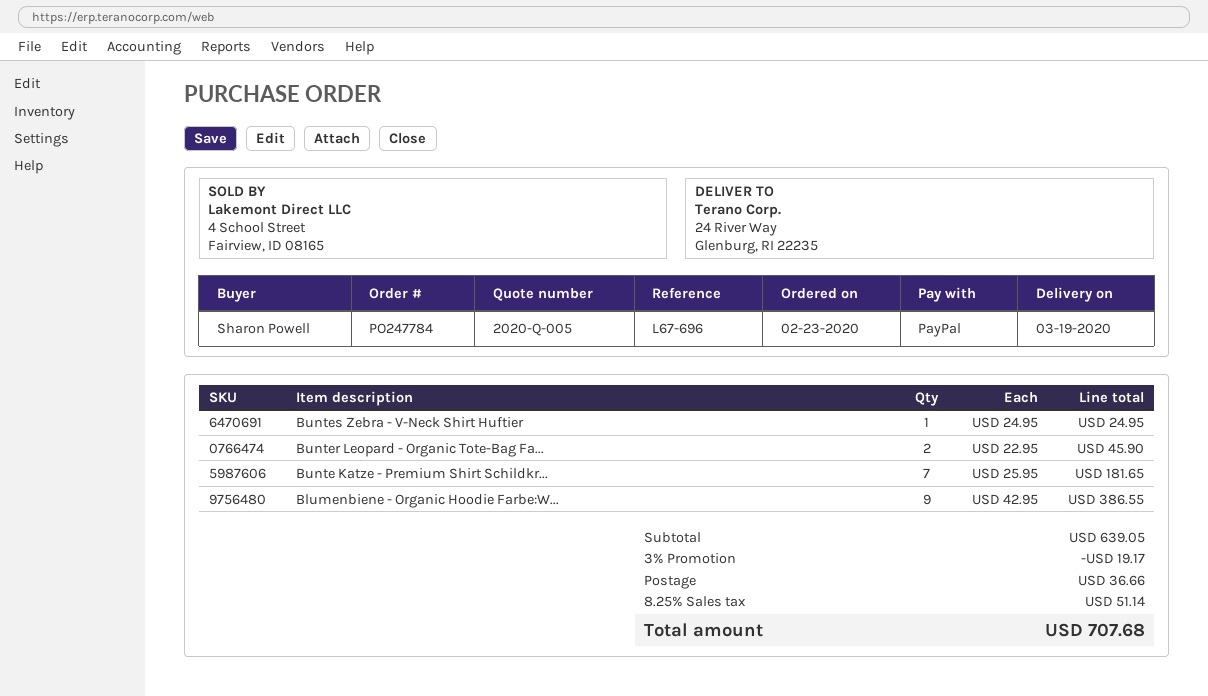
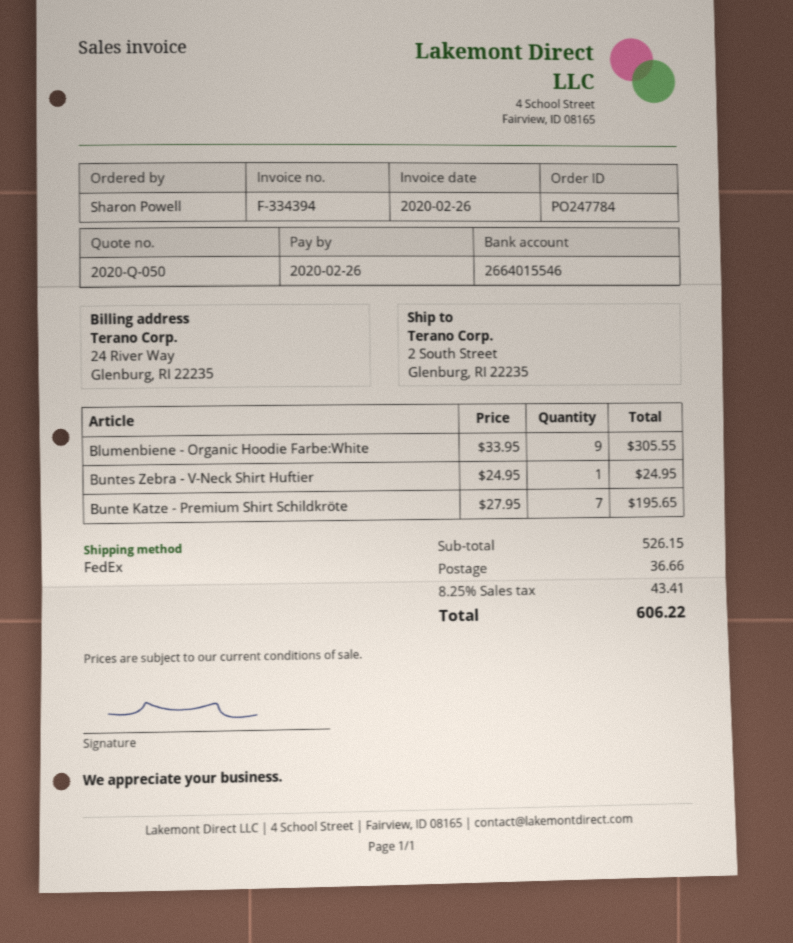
quote number: 2020-Q-005 -> 2020-Q-050
ship to: 24 River Way, Glenburg, RI 22235 -> 2 South Street, Glenburg, RI 22235
Bunter Leopard - Organic Tote-Bag Fa...: 2 x 22.95 = 45.90 -> none
Bunte Katze - Premium Shirt Schildkr...: 7 x 25.95 = 181.65 -> 7 x 27.95 = 195.65
Blumenbiene - Organic Hoodie Farbe:W...: 9 x 42.95 = 386.55 -> 9 x 33.95 = 305.55
subtotal: 639.05 -> 526.15
discount: 3% = 19.17 -> none
tax: 8.25% = 51.14 -> 8.25% = 43.41
total: 707.68 -> 606.22

